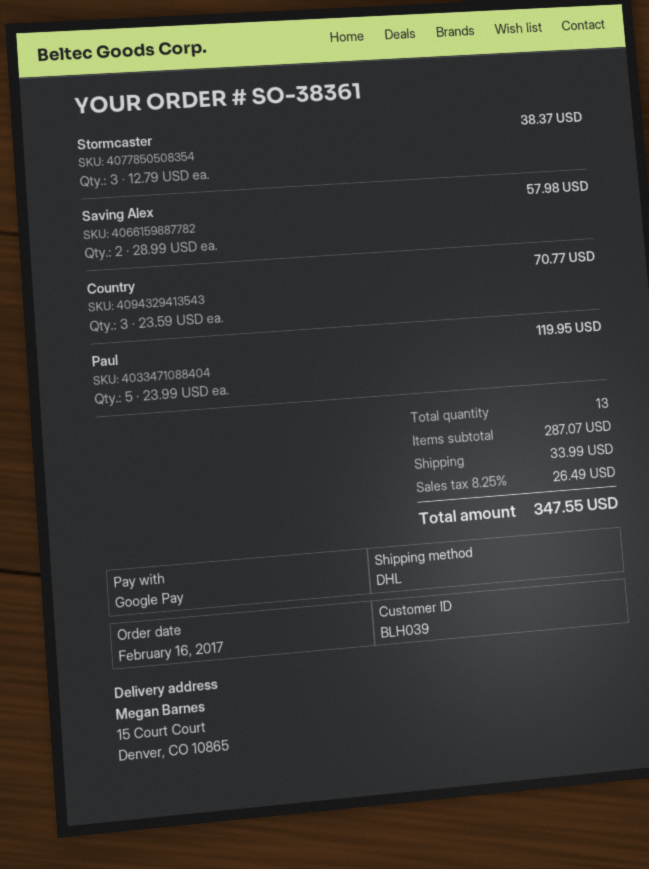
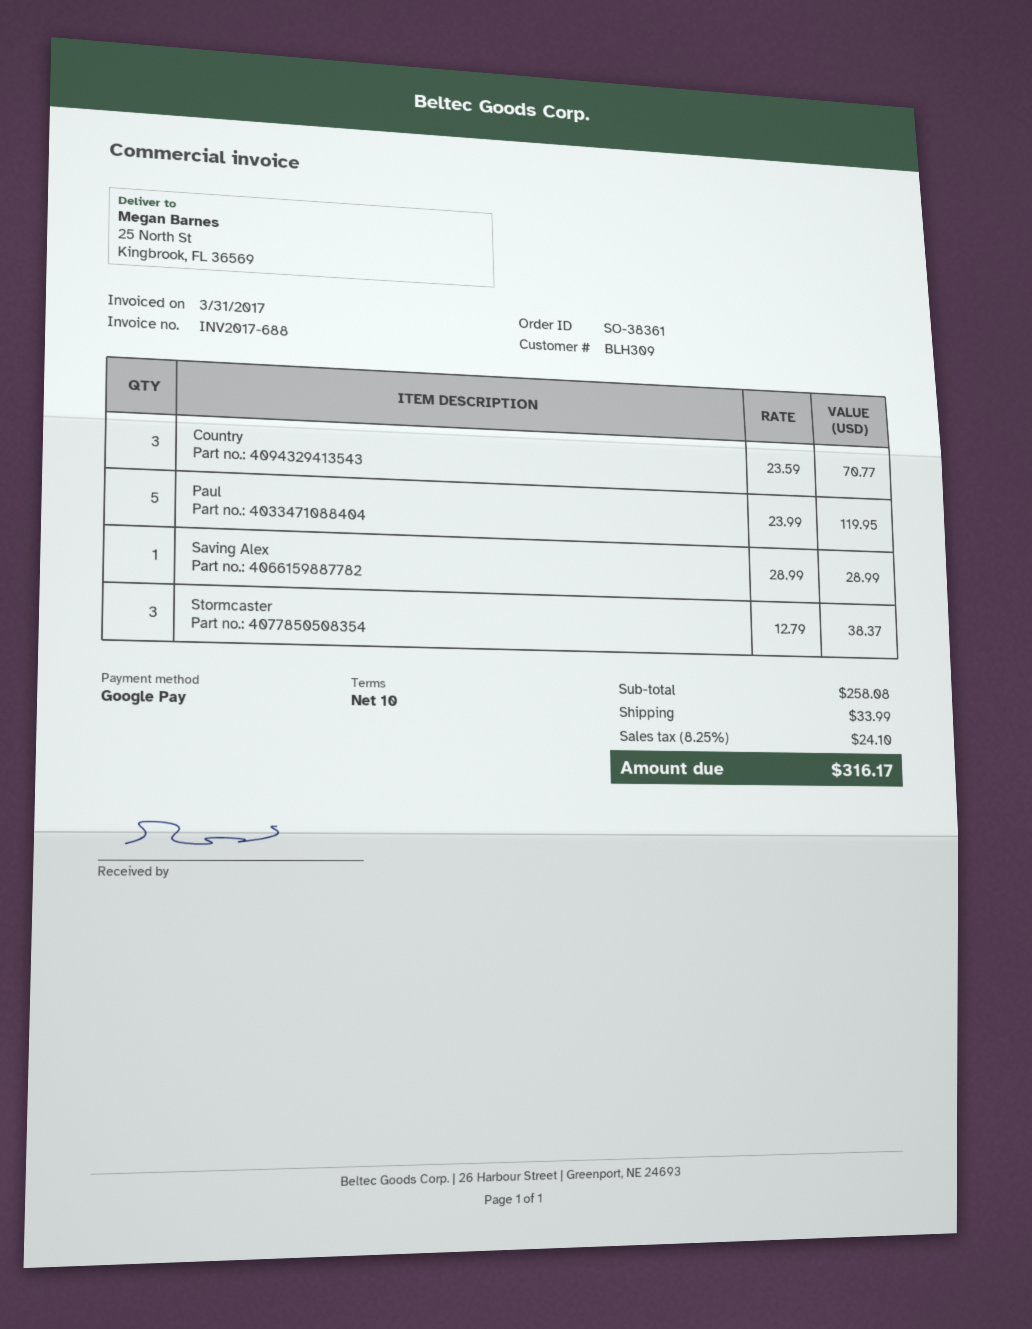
customer number: BLH039 -> BLH309
ship to: 15 Court Court, Denver, CO 10865 -> 25 North St, Kingbrook, FL 36569
Saving Alex: 2 x 28.99 = 57.98 -> 1 x 28.99 = 28.99
subtotal: 287.07 -> 258.08
tax: 8.25% = 26.49 -> 8.25% = 24.10
total: 347.55 -> 316.17

